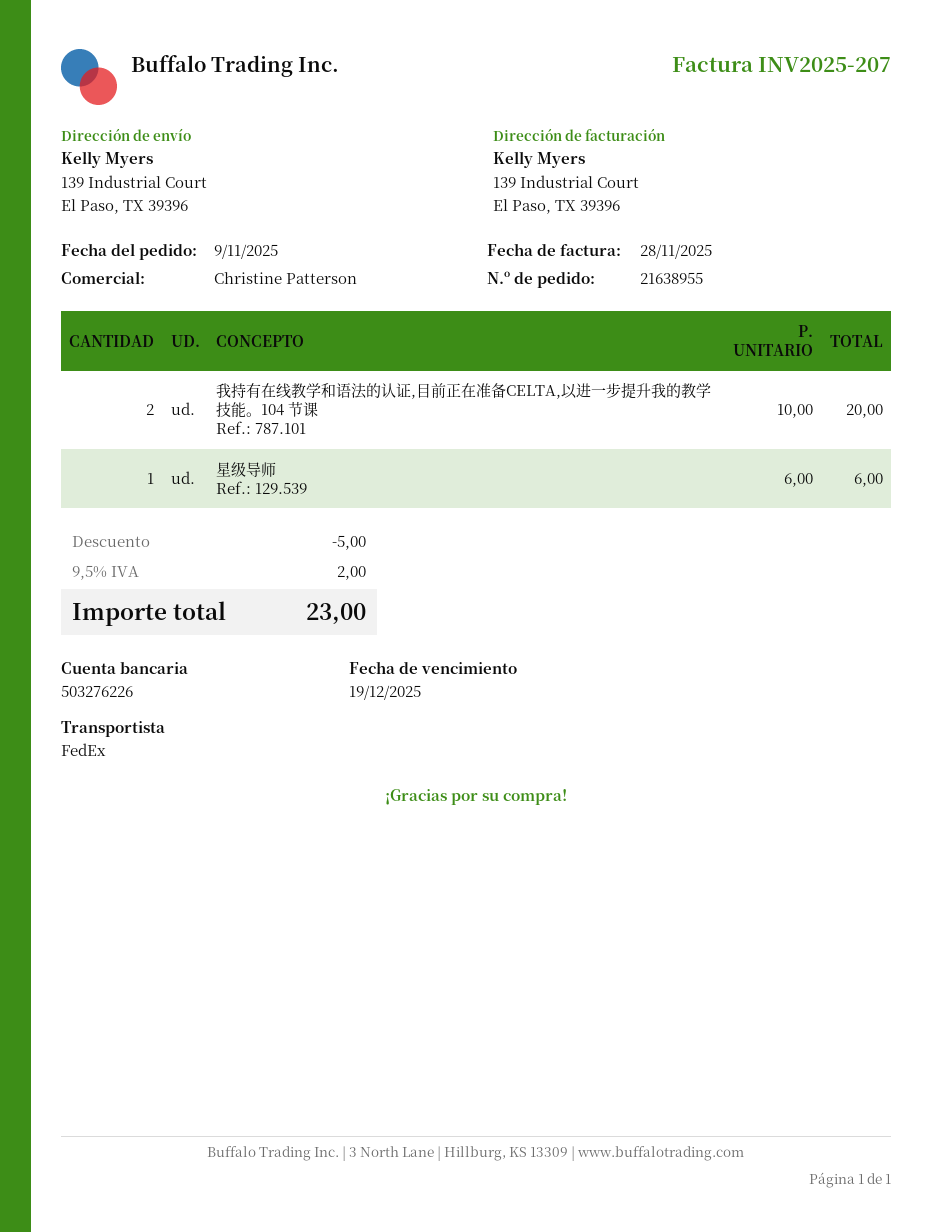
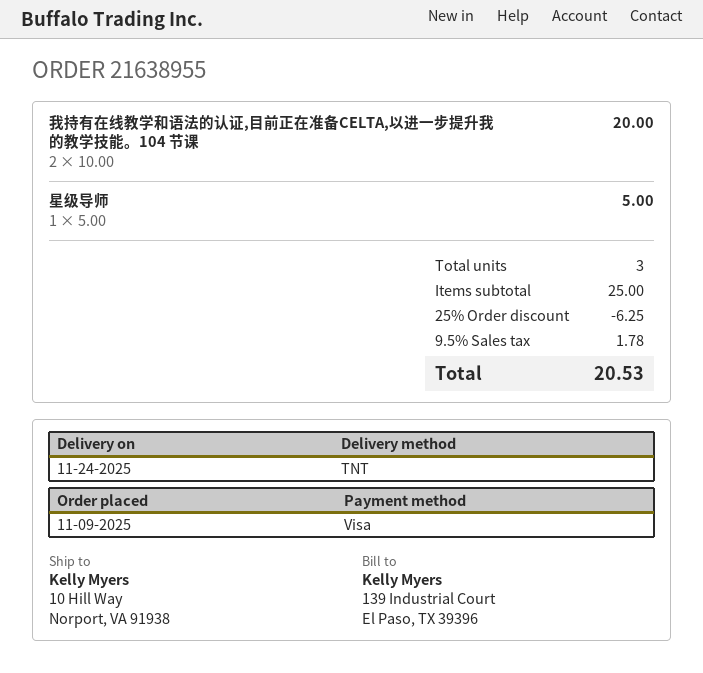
shipping method: FedEx -> TNT
ship to: 139 Industrial Court, El Paso, TX 39396 -> 10 Hill Way, Norport, VA 91938
星级导师: 1 x 6.00 = 6.00 -> 1 x 5.00 = 5.00
discount: 5.00 -> 6.25
tax: 9.5% = 2.00 -> 9.5% = 1.78
total: 23.00 -> 20.53

